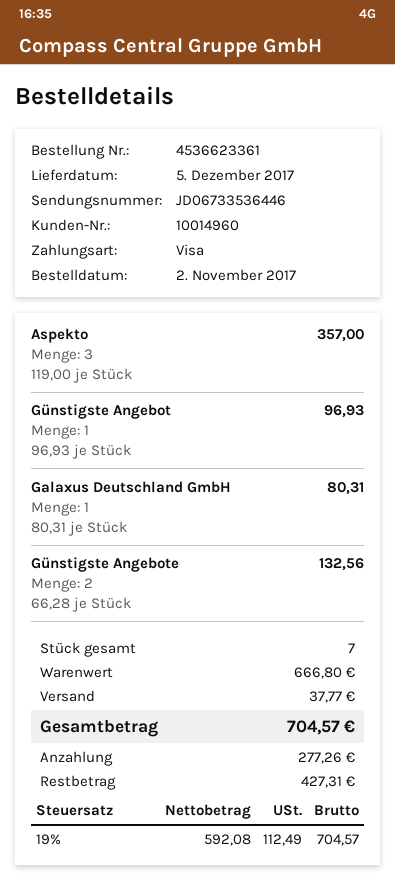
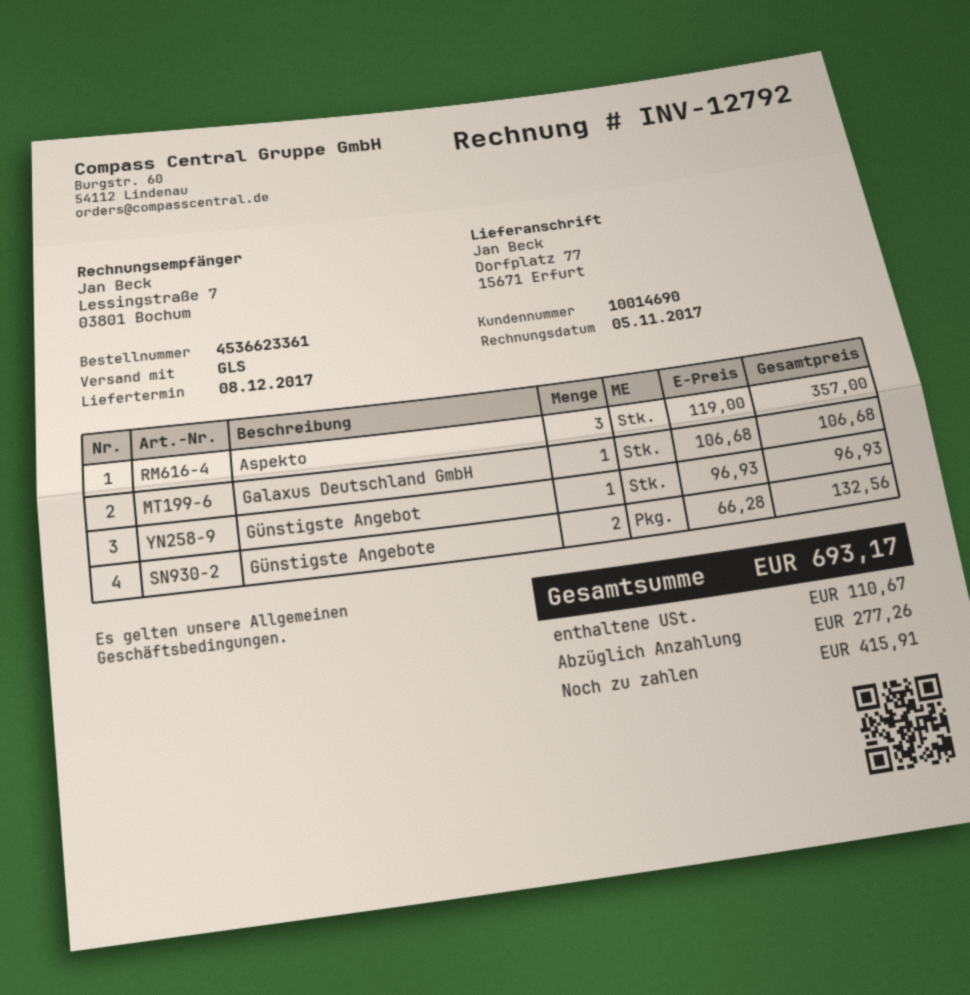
delivery date: 2017-12-05 -> 2017-12-08
customer number: 10014960 -> 10014690
Galaxus Deutschland GmbH: 1 x 80.31 = 80.31 -> 1 x 106.68 = 106.68
shipping: 37.77 -> none
tax: 112.49 -> 110.67
total: 704.57 -> 693.17
balance: 427.31 -> 415.91

